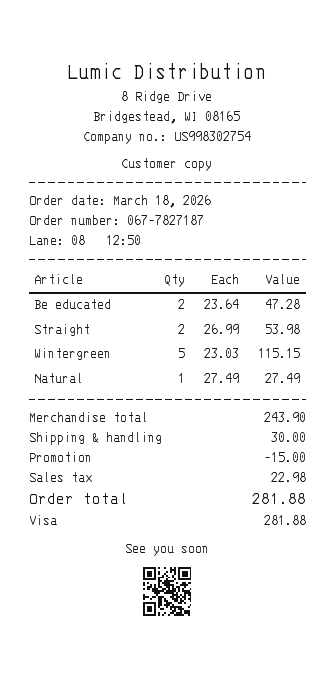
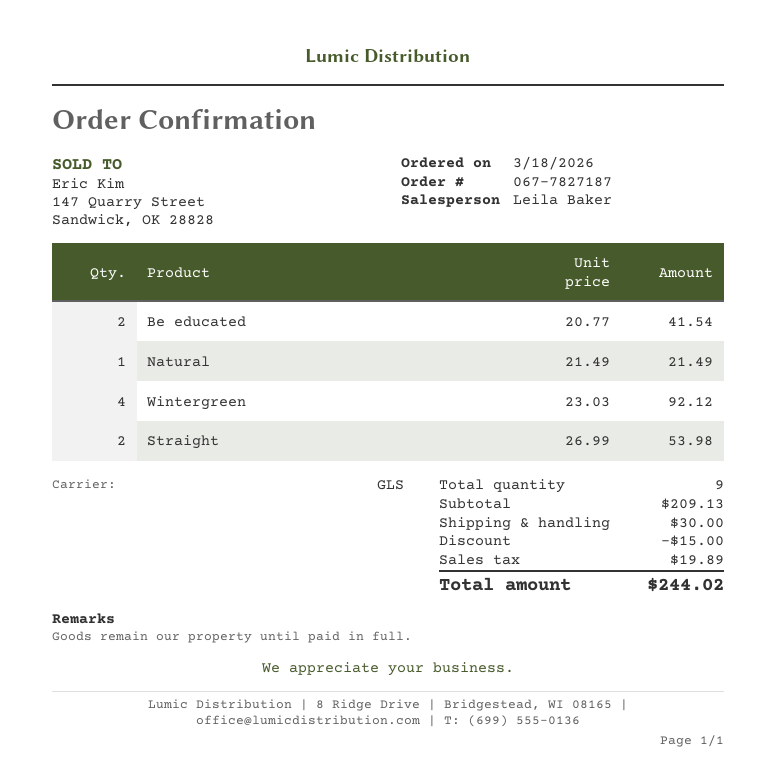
Be educated: 2 x 23.64 = 47.28 -> 2 x 20.77 = 41.54
Wintergreen: 5 x 23.03 = 115.15 -> 4 x 23.03 = 92.12
Natural: 1 x 27.49 = 27.49 -> 1 x 21.49 = 21.49
subtotal: 243.90 -> 209.13
tax: 22.98 -> 19.89
total: 281.88 -> 244.02

